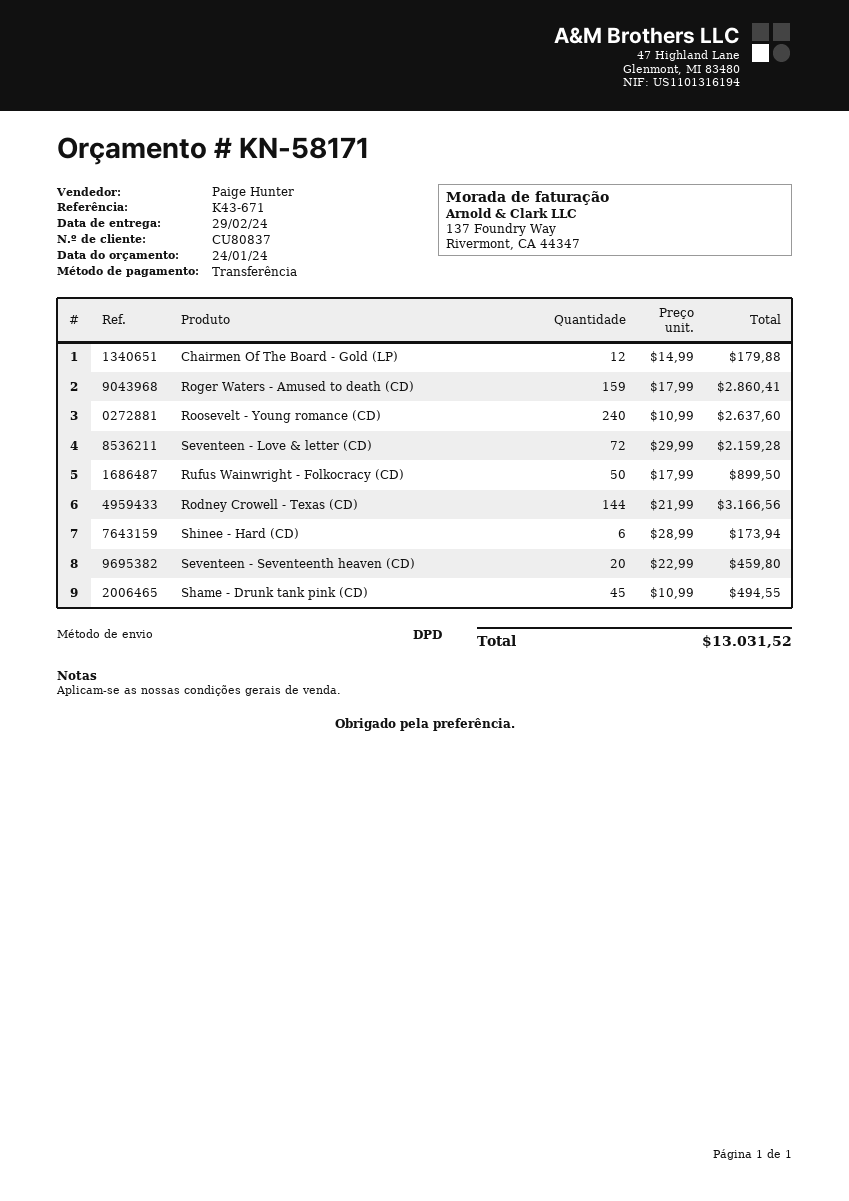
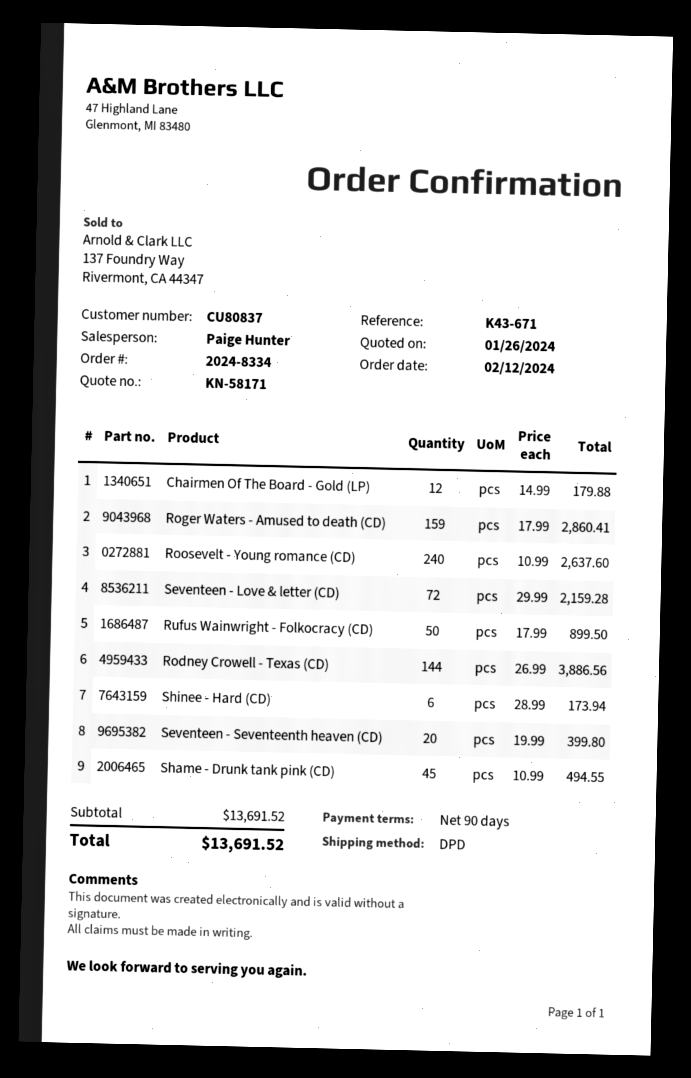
quote date: 2024-01-24 -> 2024-01-26
Rodney Crowell - Texas (CD): 144 x 21.99 = 3166.56 -> 144 x 26.99 = 3886.56
Seventeen - Seventeenth heaven (CD): 20 x 22.99 = 459.80 -> 20 x 19.99 = 399.80
total: 13031.52 -> 13691.52

